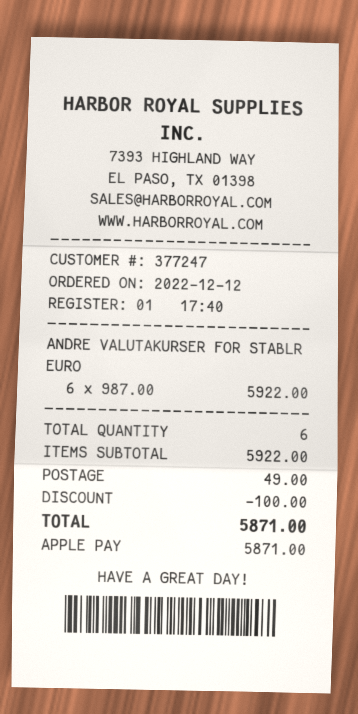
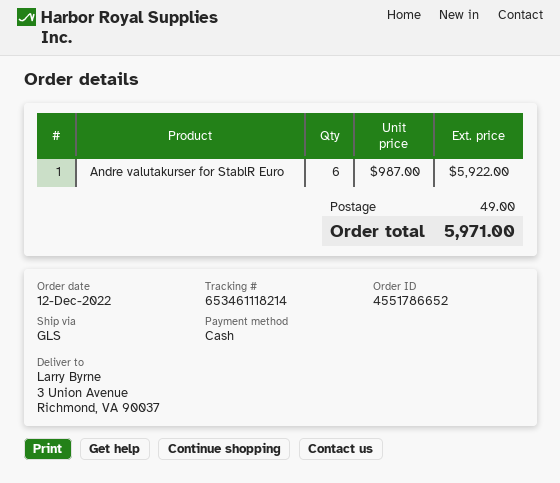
payment method: Apple Pay -> cash
discount: 100.00 -> none
total: 5871.00 -> 5971.00

